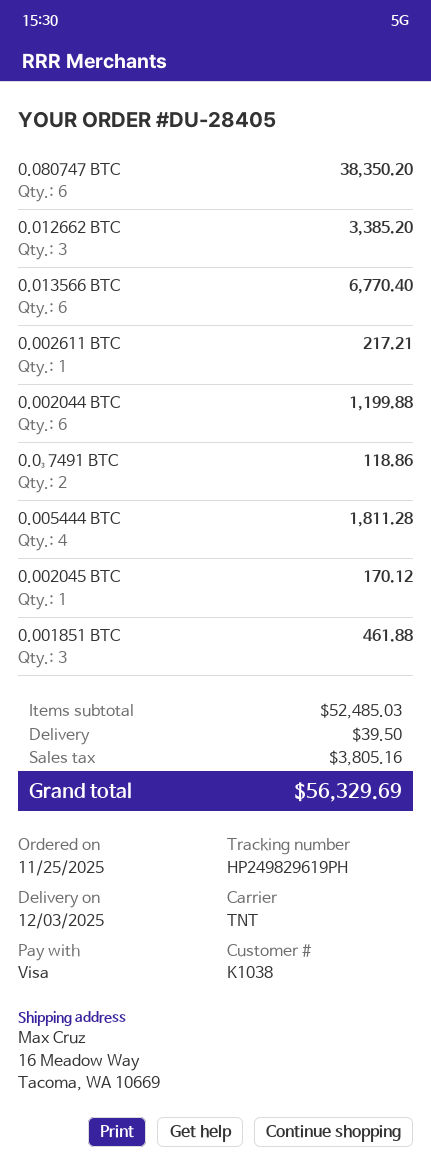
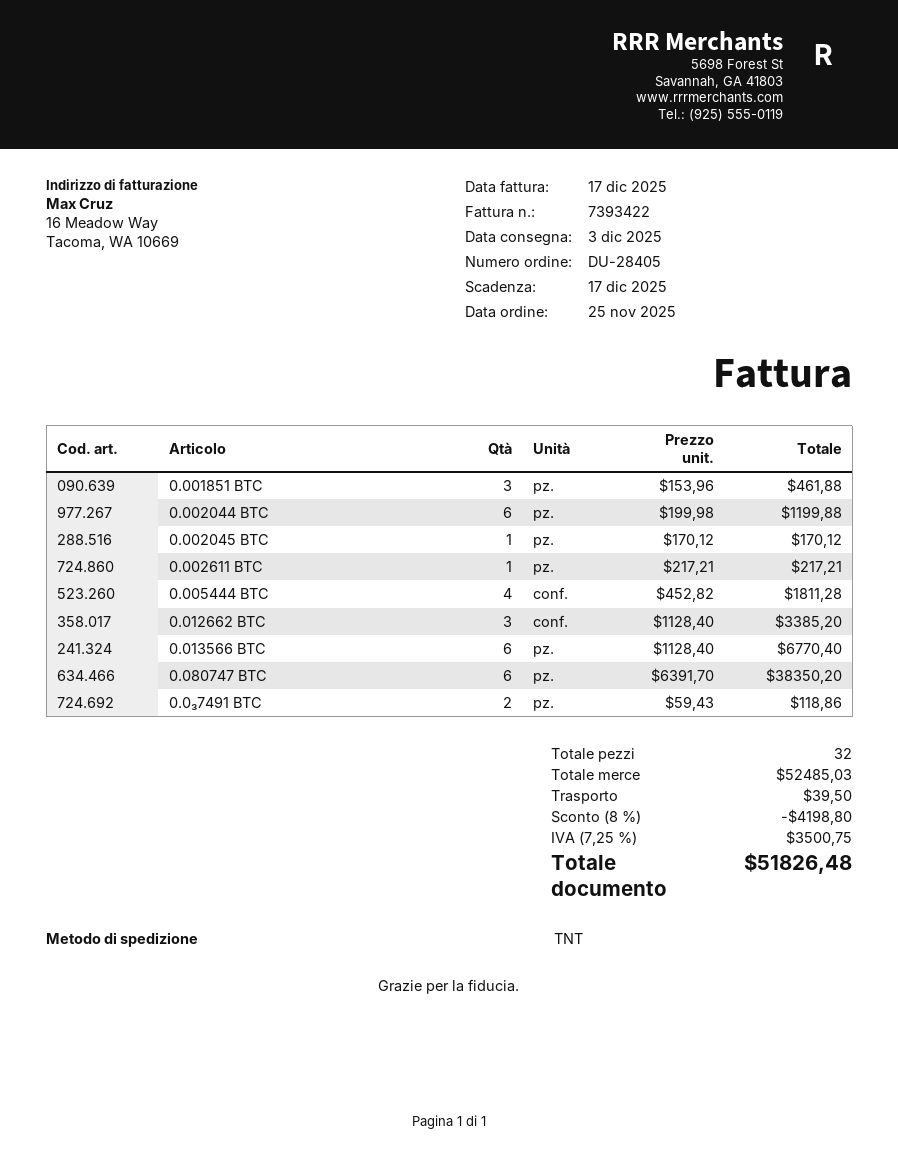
discount: none -> 8% = 4198.80
tax: 3805.16 -> 3500.75
total: 56329.69 -> 51826.48

